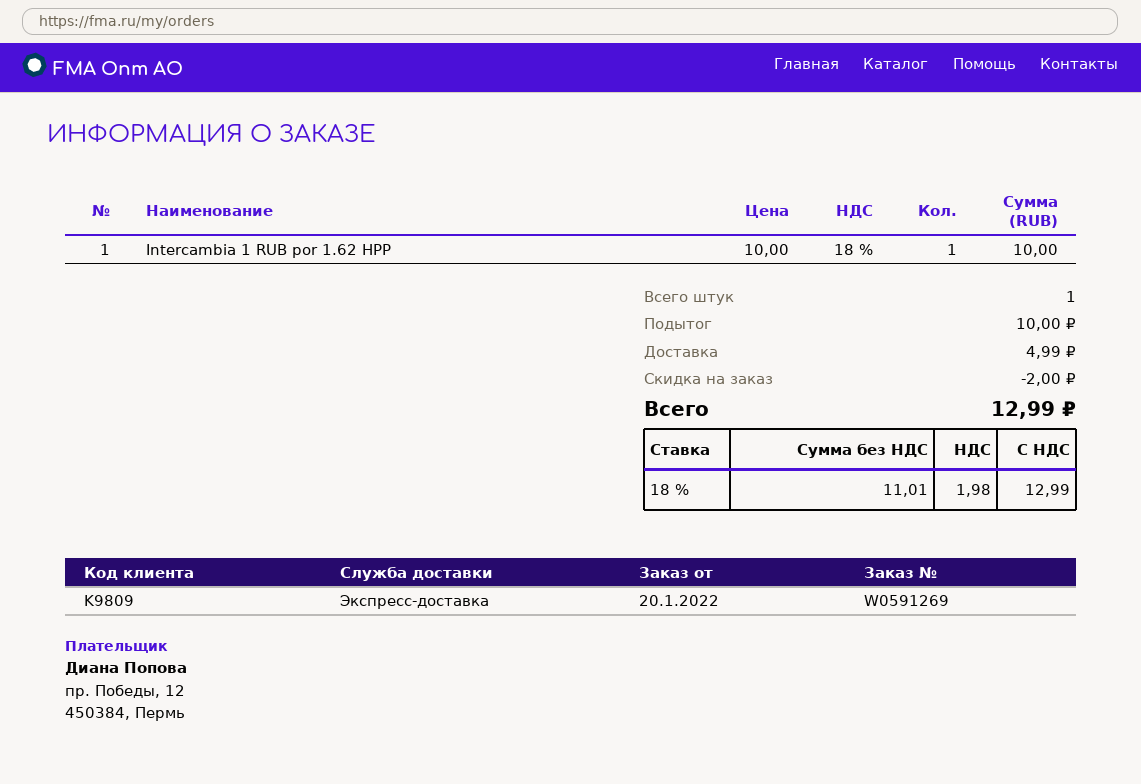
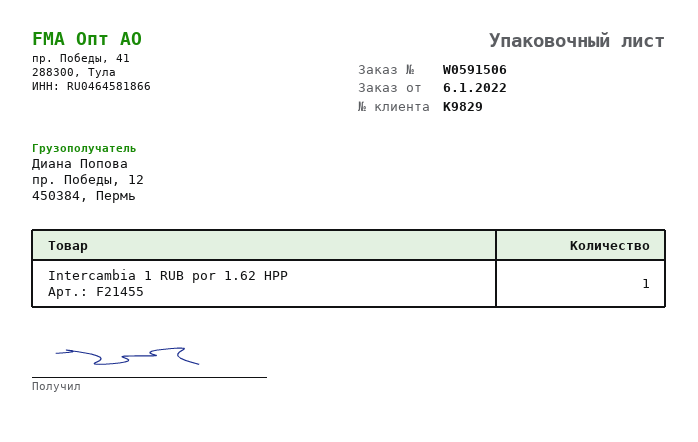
order number: W0591269 -> W0591506
order date: 2022-01-20 -> 2022-01-06
customer number: K9809 -> K9829

